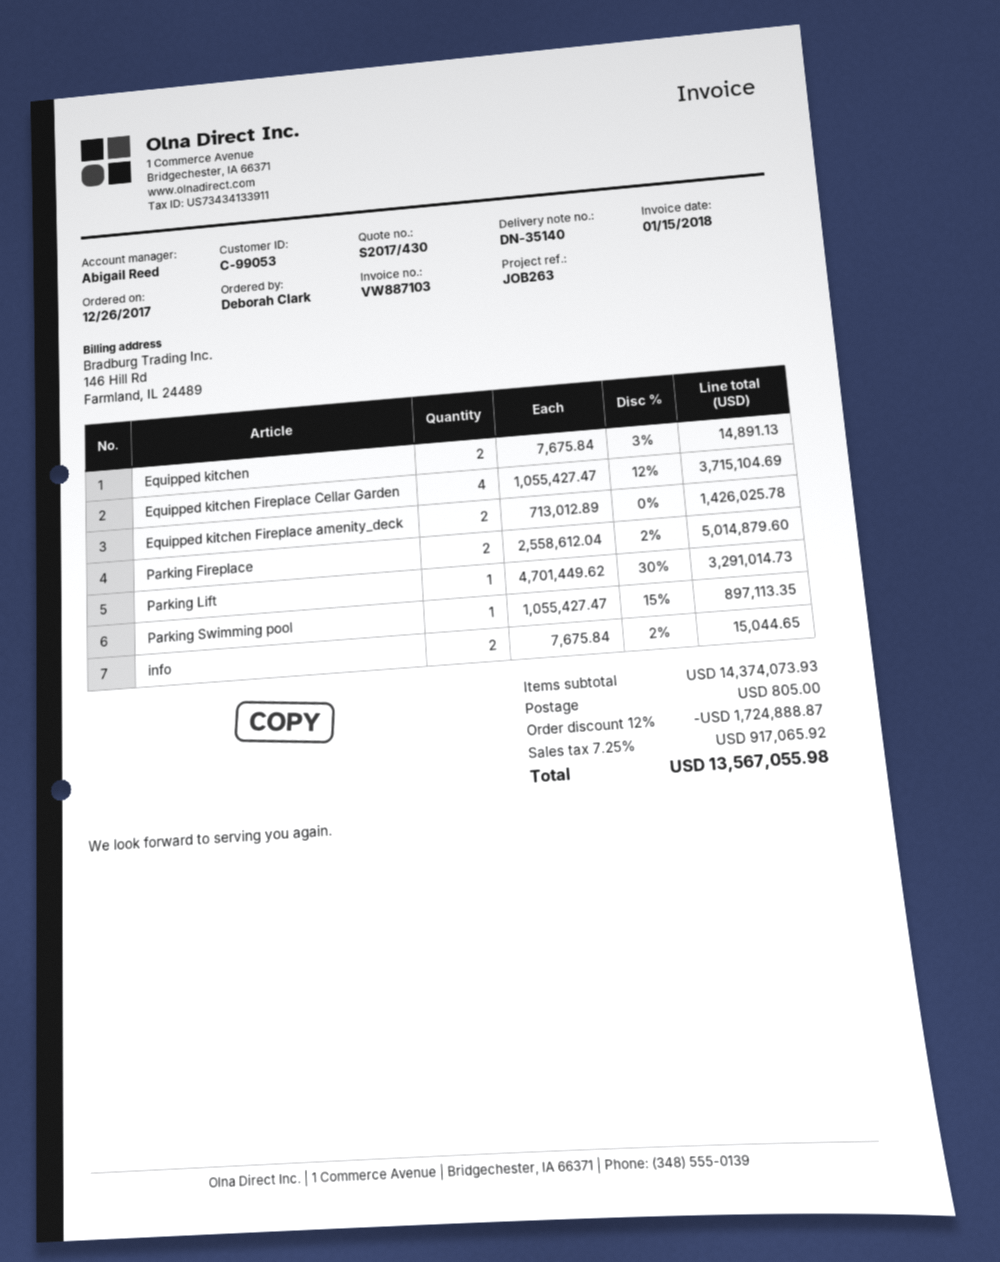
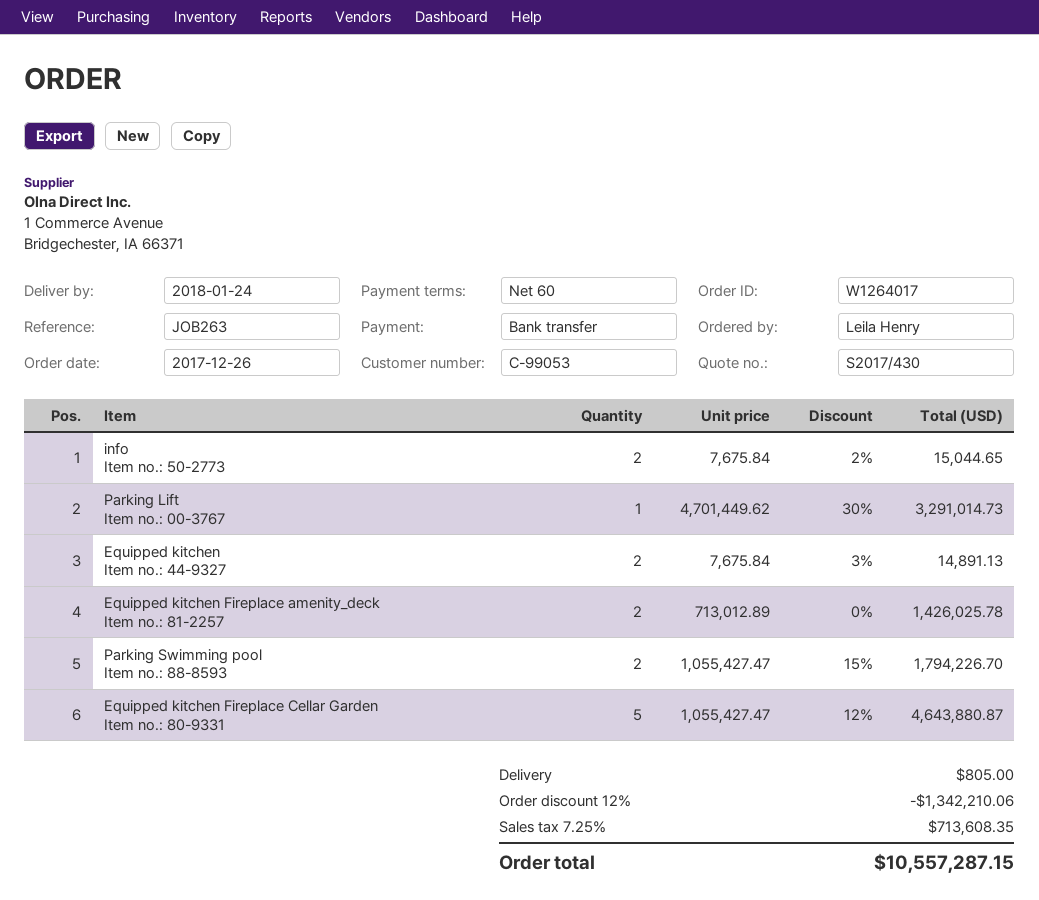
ordered by: Deborah Clark -> Leila Henry
Equipped kitchen Fireplace Cellar Garden: 4 x 1055427.47 - 12% = 3715104.69 -> 5 x 1055427.47 - 12% = 4643880.87
Parking Fireplace: 2 x 2558612.04 - 2% = 5014879.60 -> none
Parking Swimming pool: 1 x 1055427.47 - 15% = 897113.35 -> 2 x 1055427.47 - 15% = 1794226.70
discount: 12% = 1724888.87 -> 12% = 1342210.06
tax: 7.25% = 917065.92 -> 7.25% = 713608.35
total: 13567055.98 -> 10557287.15

